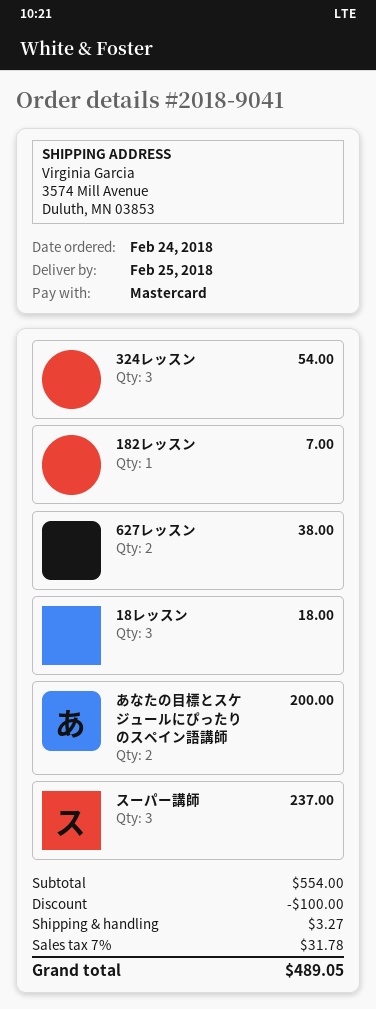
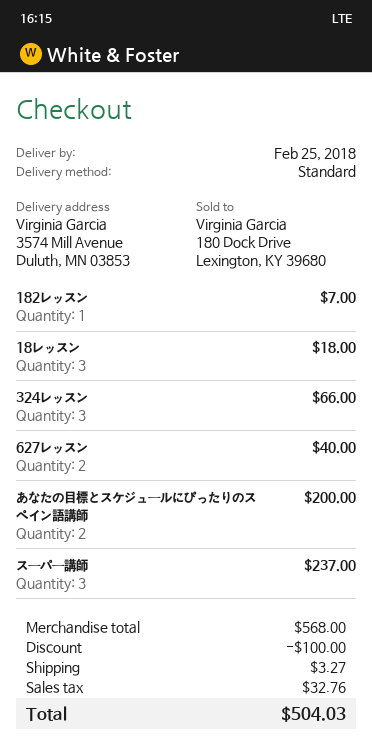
324レッスン: 3 for 54.00 -> 3 for 66.00
627レッスン: 2 for 38.00 -> 2 for 40.00
subtotal: 554.00 -> 568.00
tax: 31.78 -> 32.76
total: 489.05 -> 504.03

